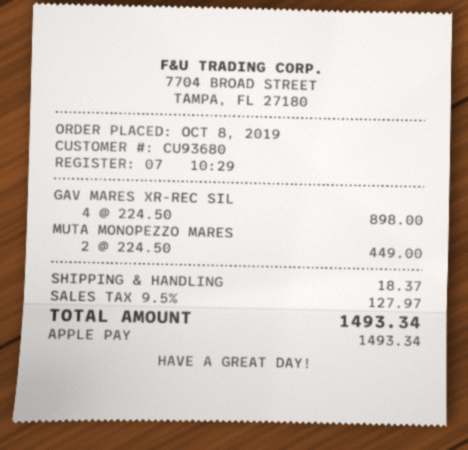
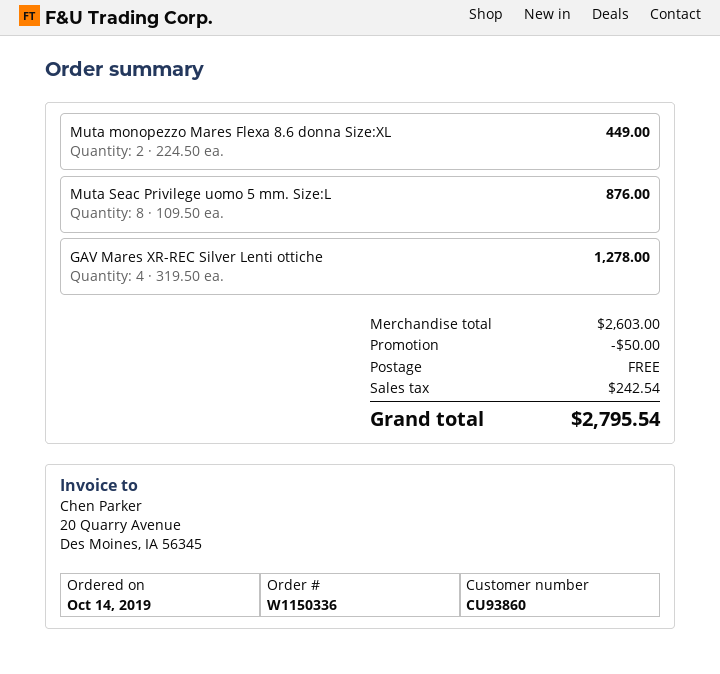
order date: 2019-10-08 -> 2019-10-14
customer number: CU93680 -> CU93860
GAV MARES XR-REC SIL: 4 x 224.50 = 898.00 -> 4 x 319.50 = 1278.00
Muta Seac Privilege uomo 5 mm. Size:L: none -> 8 x 109.50 = 876.00
discount: none -> 50.00
shipping: 18.37 -> 0.00
tax: 127.97 -> 242.54
total: 1493.34 -> 2795.54

